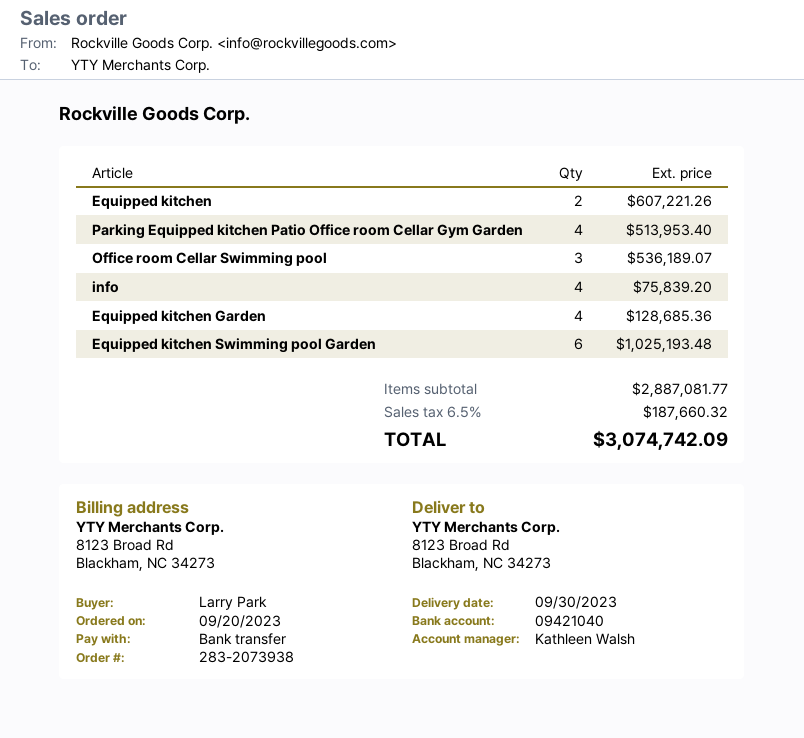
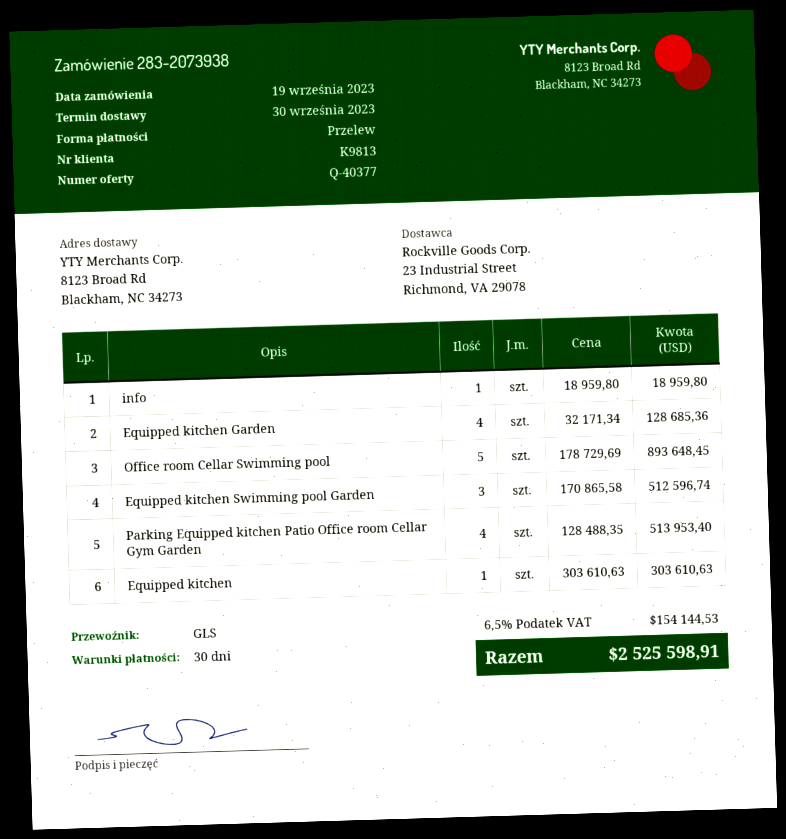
order date: 2023-09-20 -> 2023-09-19
Equipped kitchen: 2 for 607221.26 -> 1 for 303610.63
Office room Cellar Swimming pool: 3 for 536189.07 -> 5 for 893648.45
info: 4 for 75839.20 -> 1 for 18959.80
Equipped kitchen Swimming pool Garden: 6 for 1025193.48 -> 3 for 512596.74
tax: 6.5% = 187660.32 -> 6.5% = 154144.53
total: 3074742.09 -> 2525598.91

